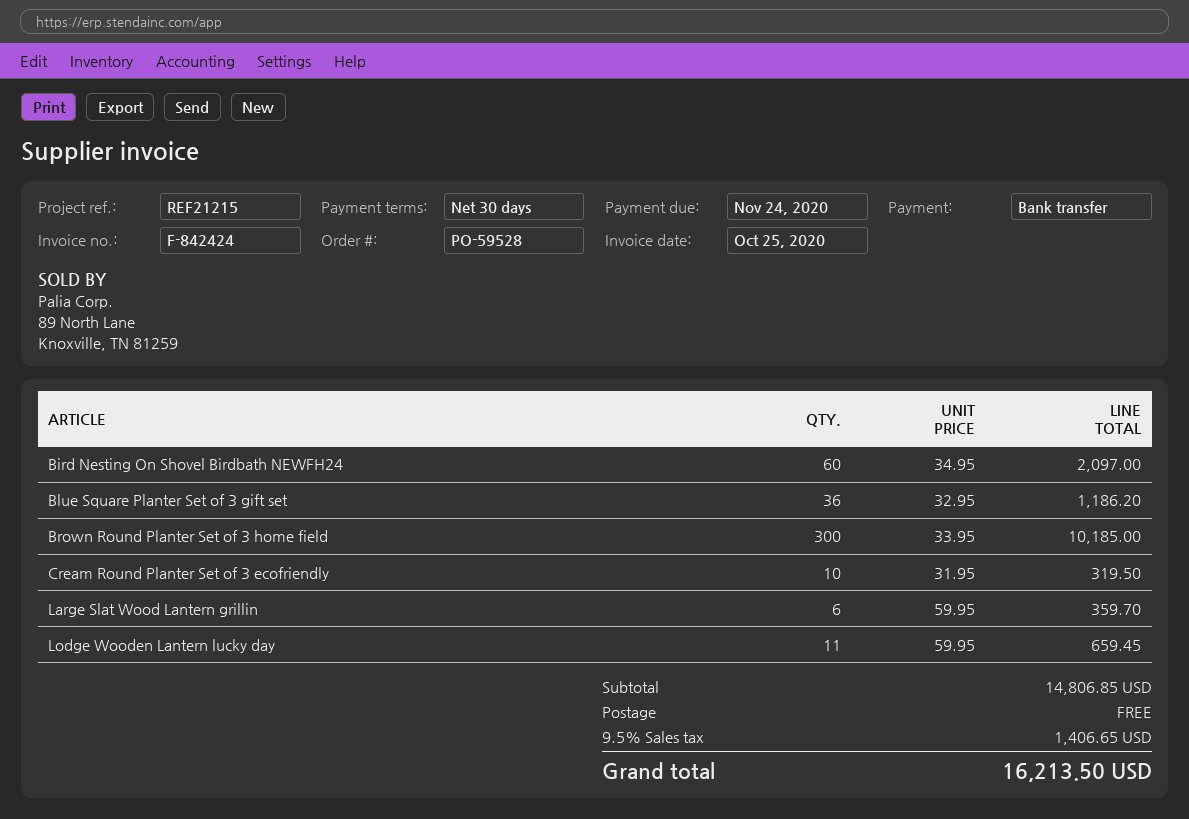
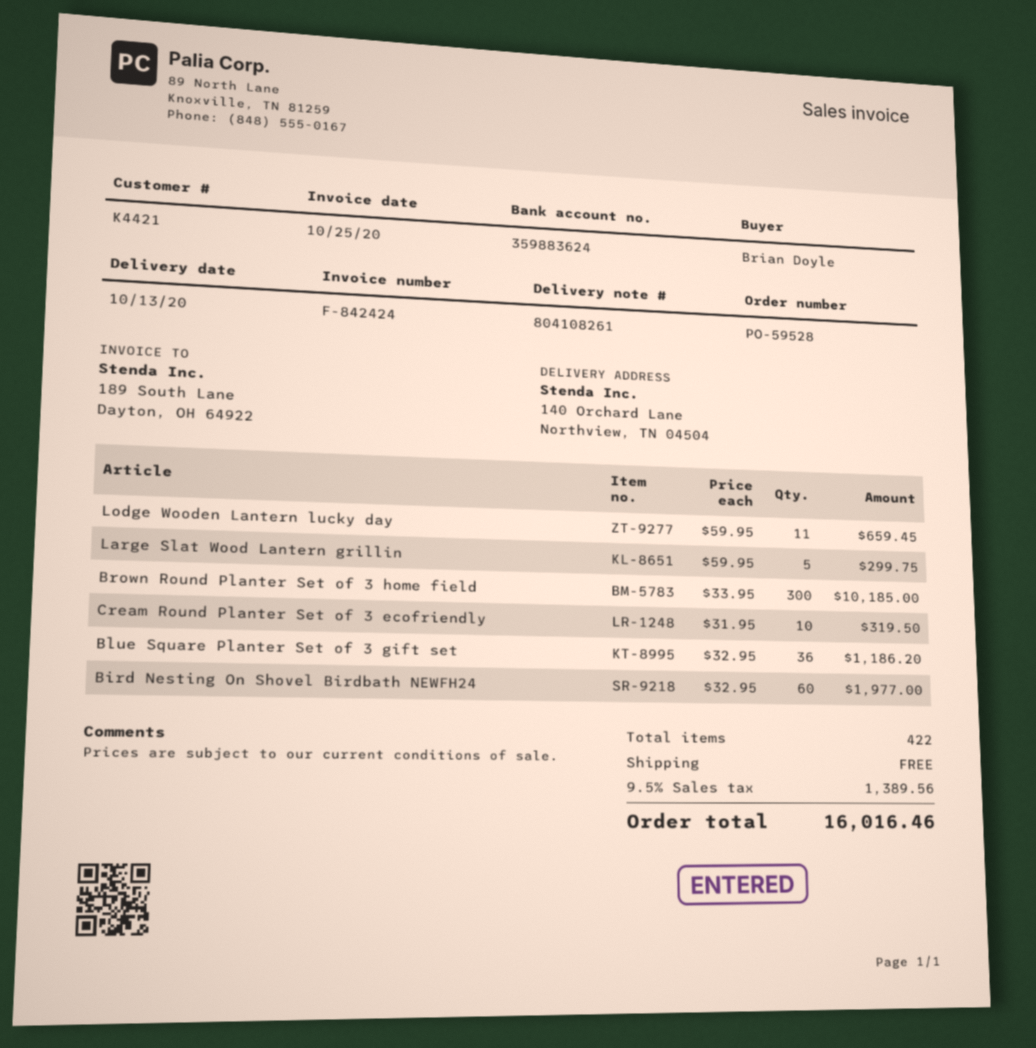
Bird Nesting On Shovel Birdbath NEWFH24: 60 x 34.95 = 2097.00 -> 60 x 32.95 = 1977.00
Large Slat Wood Lantern grillin: 6 x 59.95 = 359.70 -> 5 x 59.95 = 299.75
tax: 9.5% = 1406.65 -> 9.5% = 1389.56
total: 16213.50 -> 16016.46

